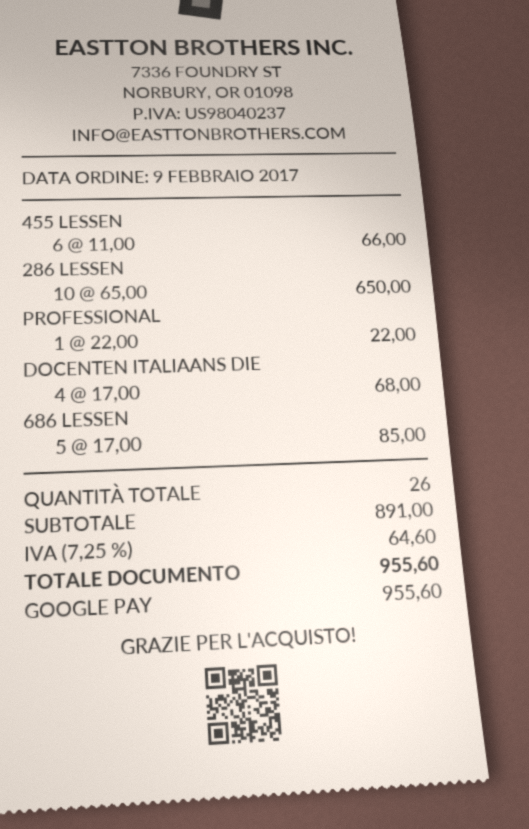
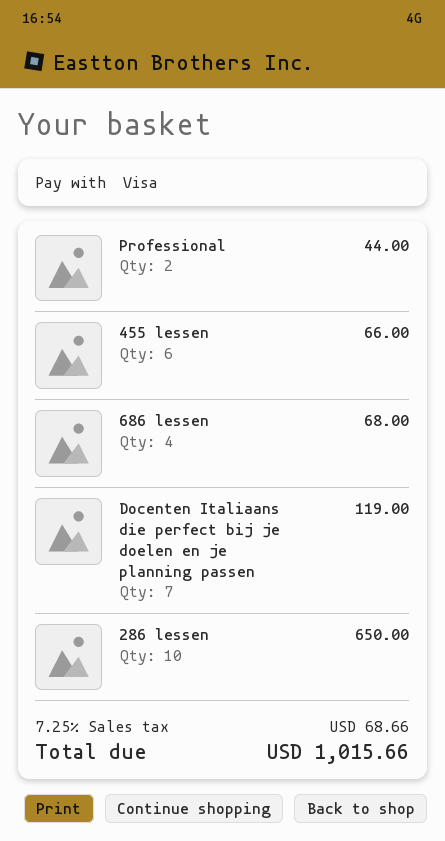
payment method: Google Pay -> Visa
PROFESSIONAL: 1 for 22.00 -> 2 for 44.00
DOCENTEN ITALIAANS DIE: 4 for 68.00 -> 7 for 119.00
686 LESSEN: 5 for 85.00 -> 4 for 68.00
tax: 7.25% = 64.60 -> 7.25% = 68.66
total: 955.60 -> 1015.66

